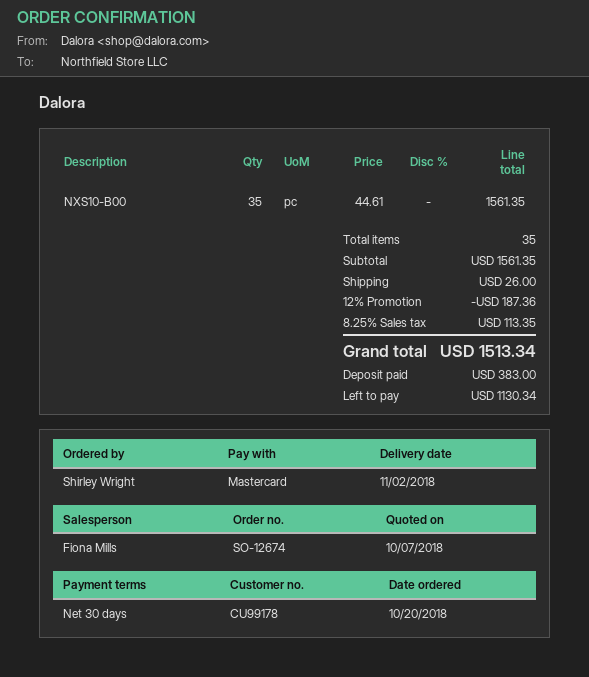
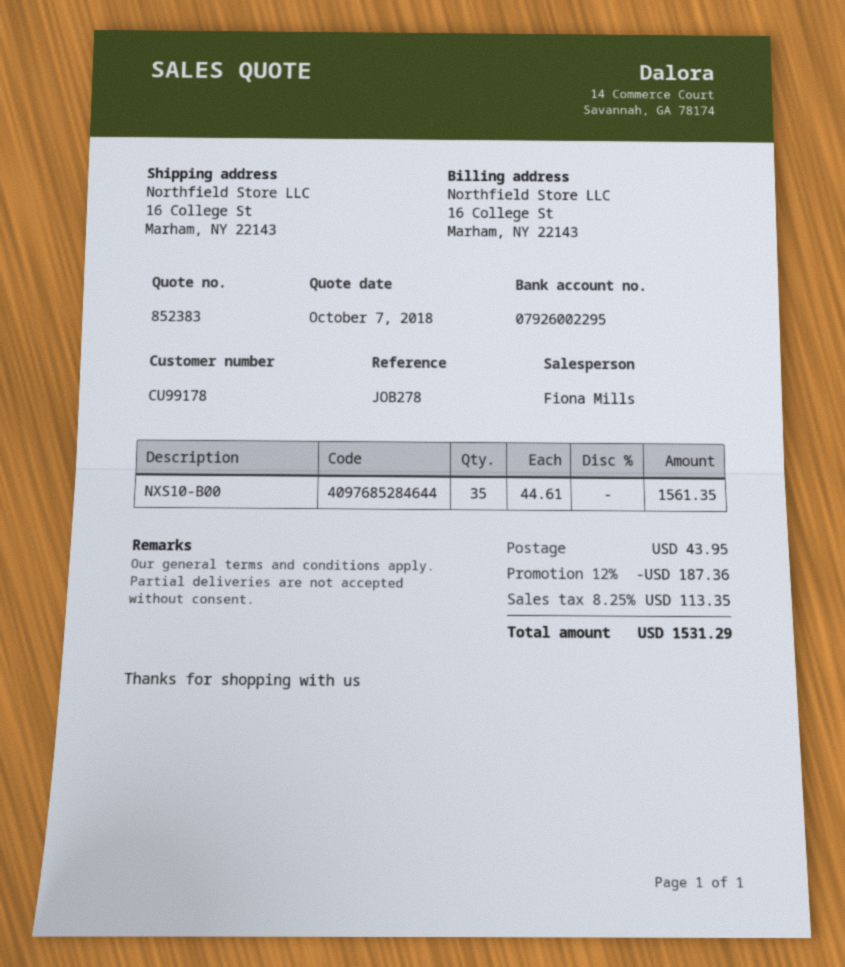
shipping: 26.00 -> 43.95
total: 1513.34 -> 1531.29

